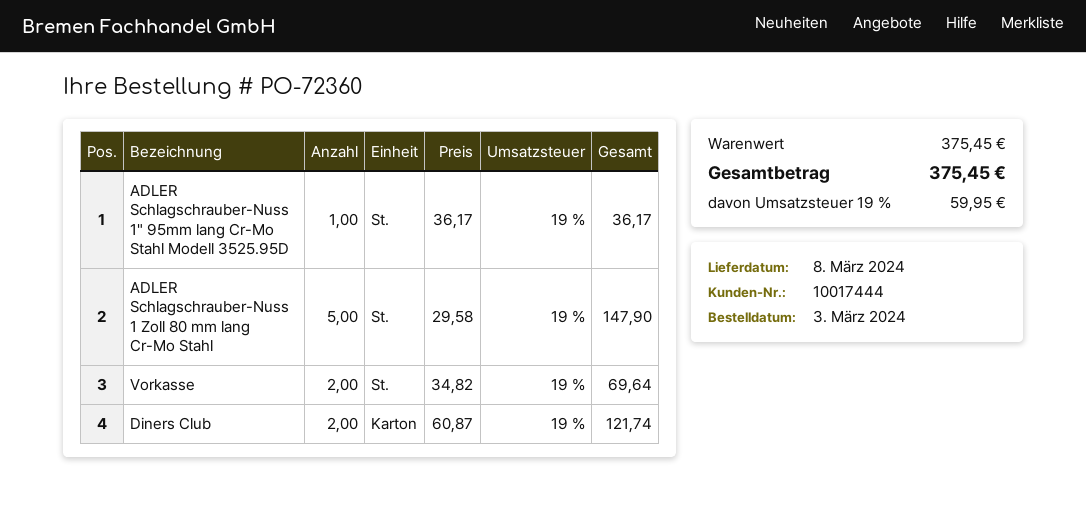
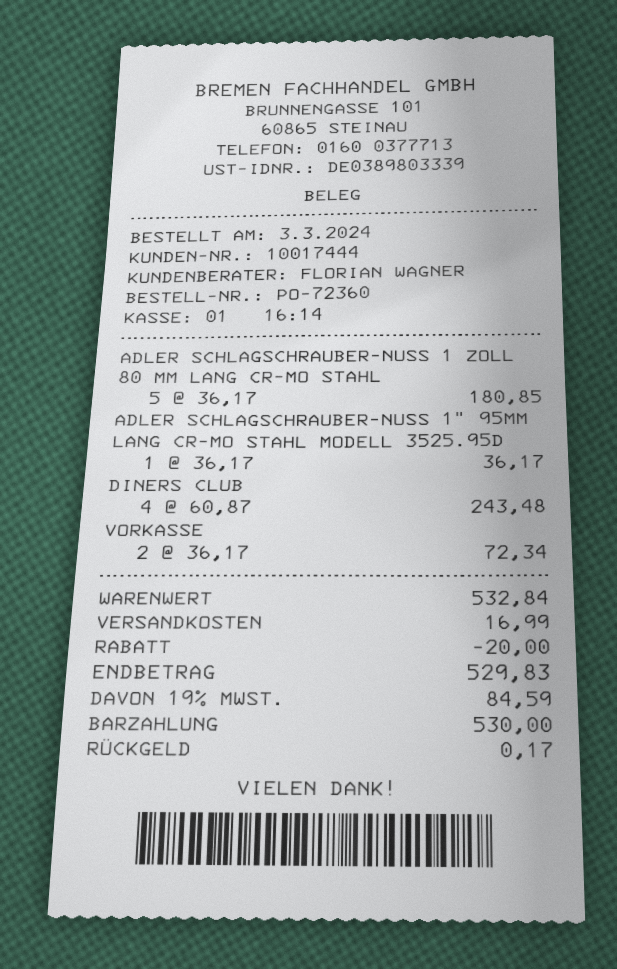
ADLER Schlagschrauber-Nuss 1 Zoll 80 mm lang Cr-Mo Stahl: 5 x 29.58 = 147.90 -> 5 x 36.17 = 180.85
Vorkasse: 2 x 34.82 = 69.64 -> 2 x 36.17 = 72.34
Diners Club: 2 x 60.87 = 121.74 -> 4 x 60.87 = 243.48
subtotal: 375.45 -> 532.84
discount: none -> 20.00
shipping: none -> 16.99
tax: 19% = 59.95 -> 19% = 84.59
total: 375.45 -> 529.83

